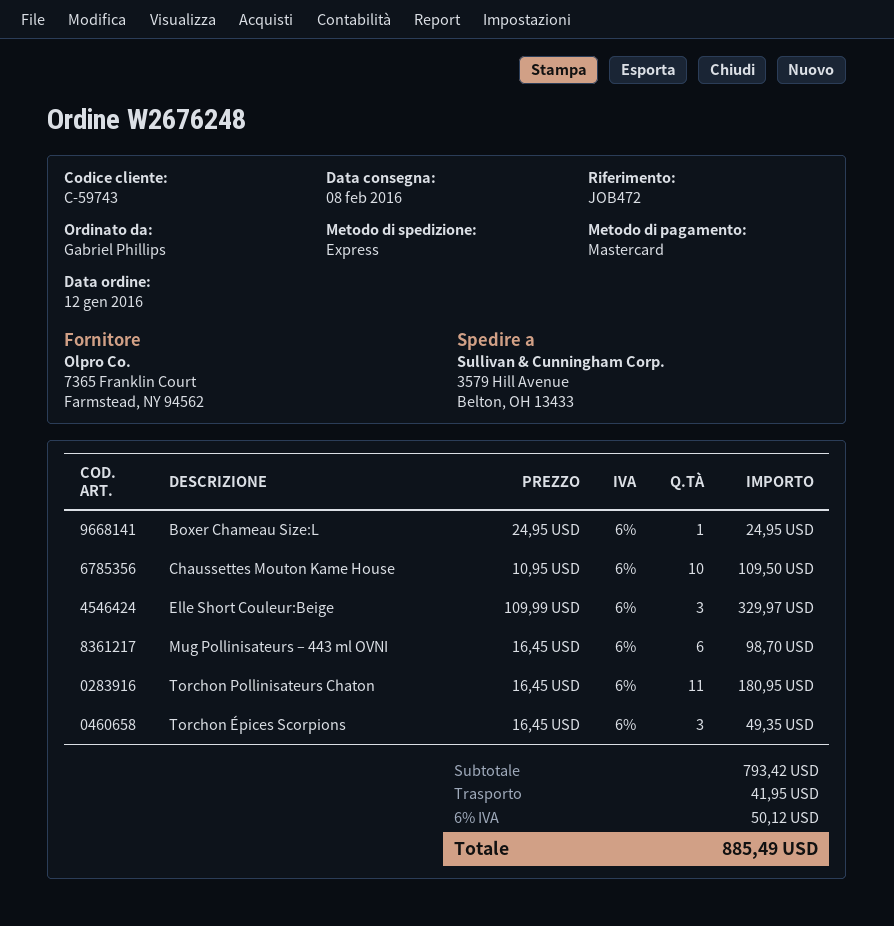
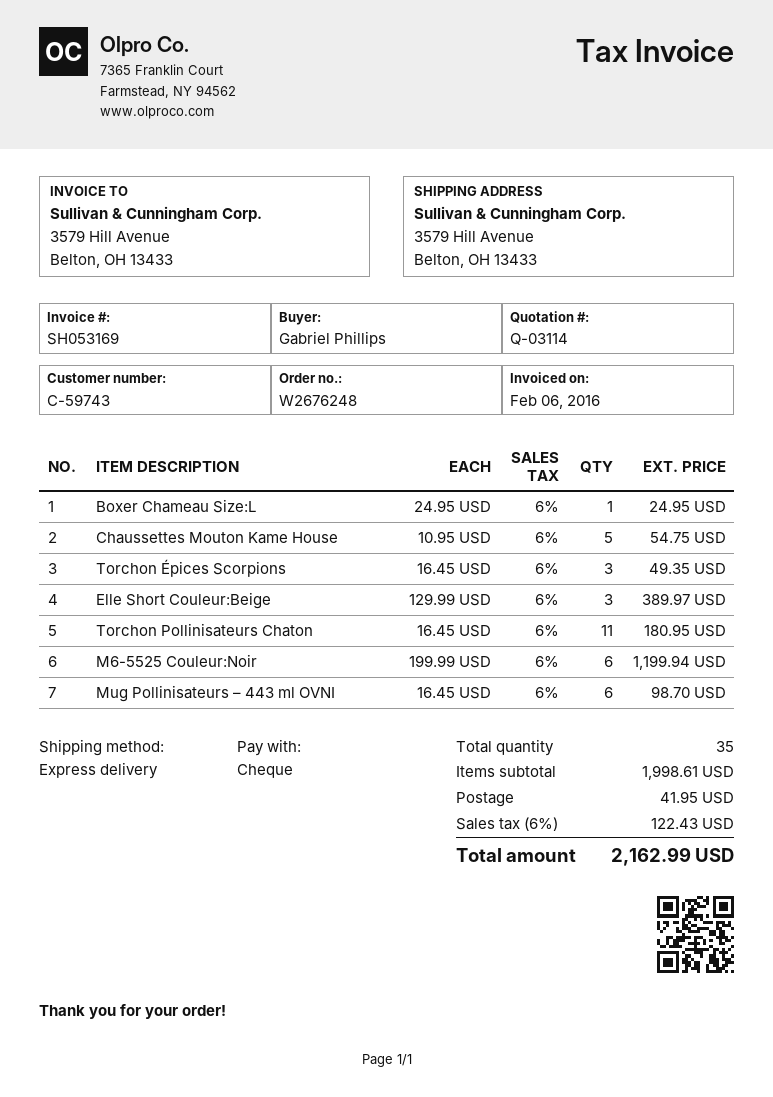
payment method: Mastercard -> cheque
Chaussettes Mouton Kame House: 10 x 10.95 = 109.50 -> 5 x 10.95 = 54.75
Elle Short Couleur:Beige: 3 x 109.99 = 329.97 -> 3 x 129.99 = 389.97
M6-5525 Couleur:Noir: none -> 6 x 199.99 = 1199.94
subtotal: 793.42 -> 1998.61
tax: 6% = 50.12 -> 6% = 122.43
total: 885.49 -> 2162.99

